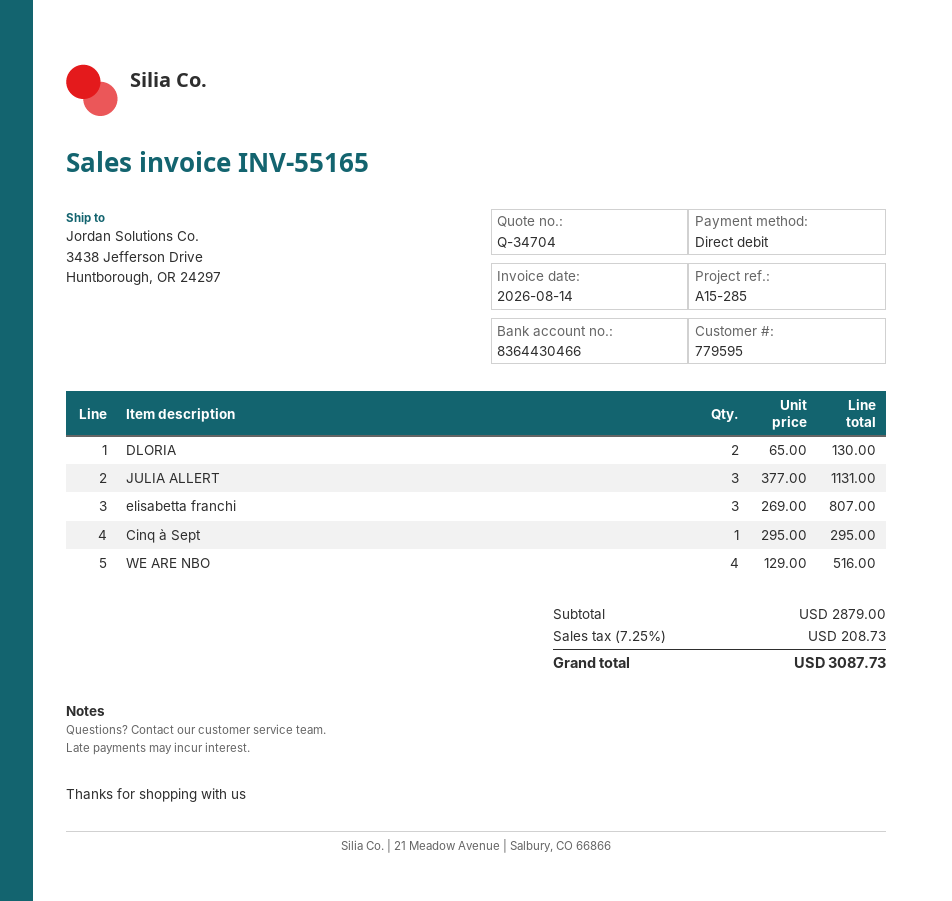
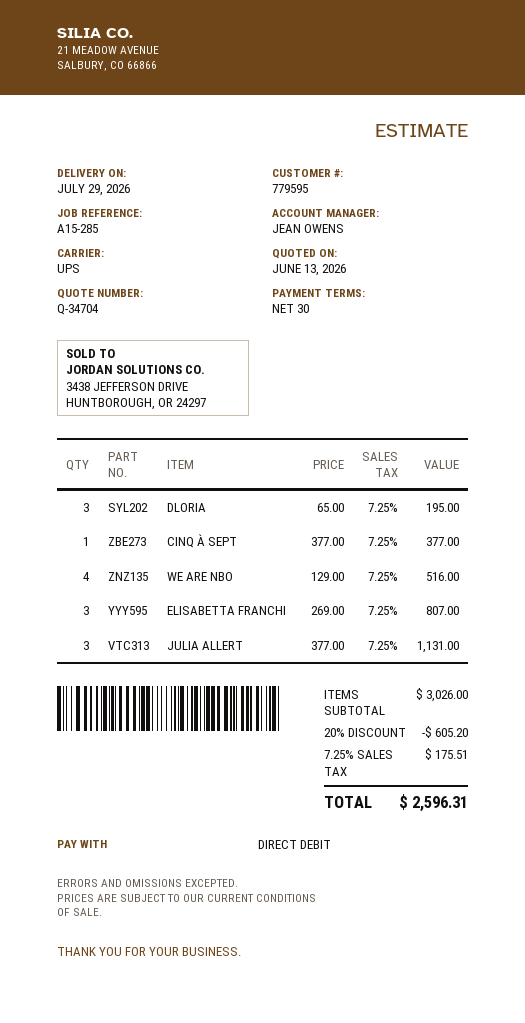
DLORIA: 2 x 65.00 = 130.00 -> 3 x 65.00 = 195.00
Cinq à Sept: 1 x 295.00 = 295.00 -> 1 x 377.00 = 377.00
subtotal: 2879.00 -> 3026.00
discount: none -> 20% = 605.20
tax: 7.25% = 208.73 -> 7.25% = 175.51
total: 3087.73 -> 2596.31

